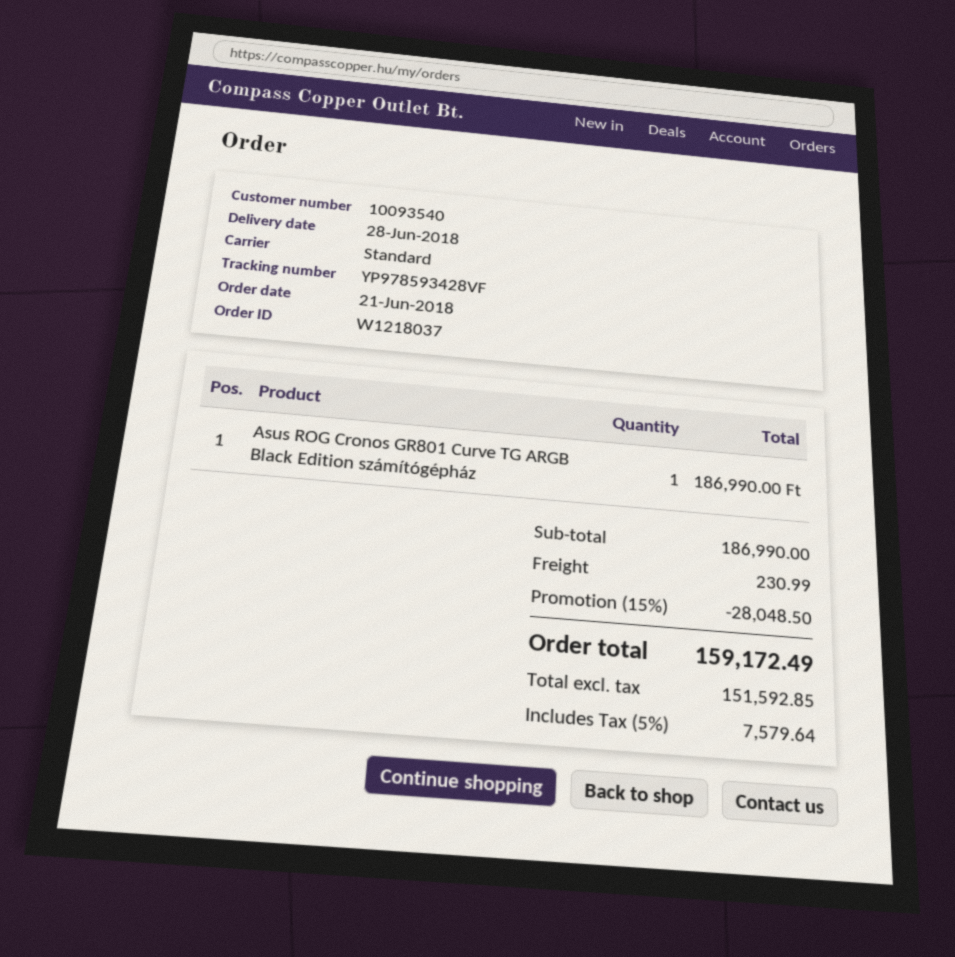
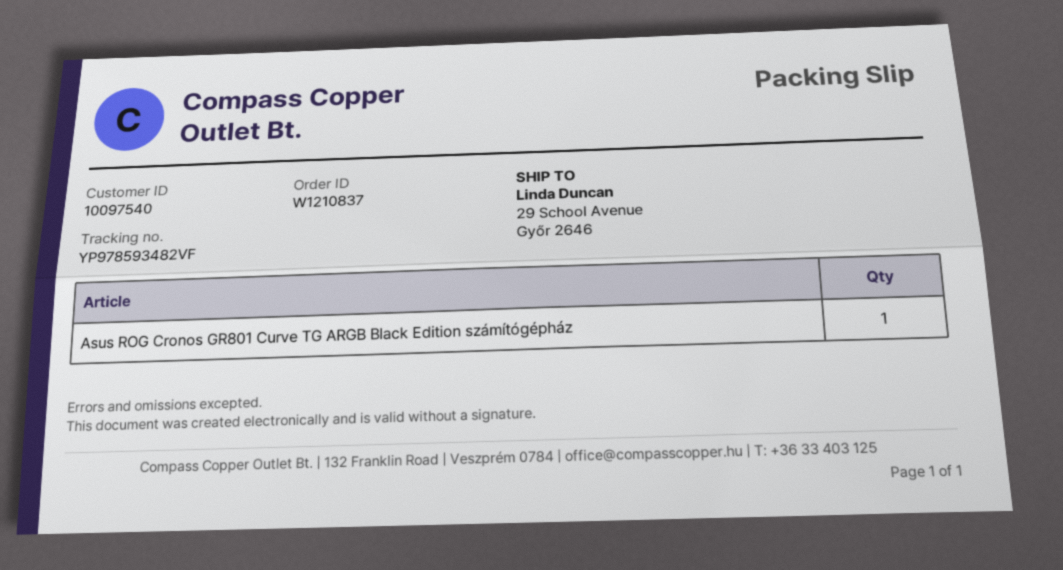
order number: W1218037 -> W1210837
customer number: 10093540 -> 10097540
tracking number: YP978593428VF -> YP978593482VF

